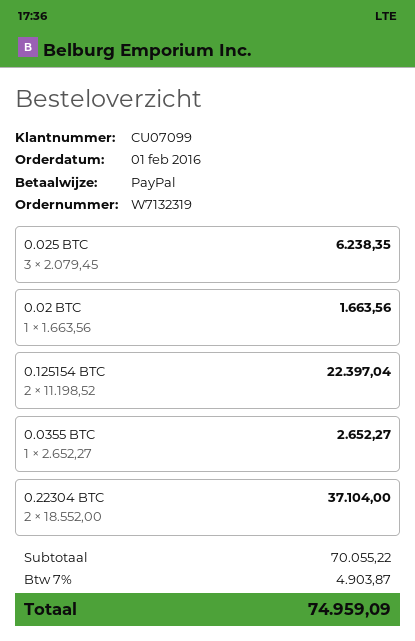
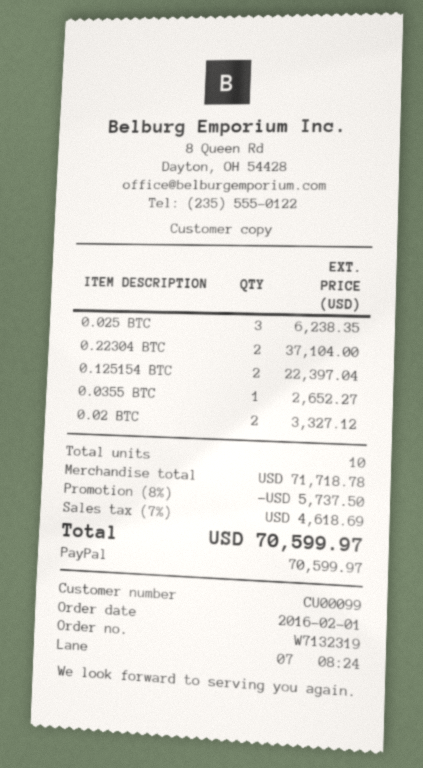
customer number: CU07099 -> CU00099
0.02 BTC: 1 for 1663.56 -> 2 for 3327.12
subtotal: 70055.22 -> 71718.78
discount: none -> 8% = 5737.50
tax: 7% = 4903.87 -> 7% = 4618.69
total: 74959.09 -> 70599.97

